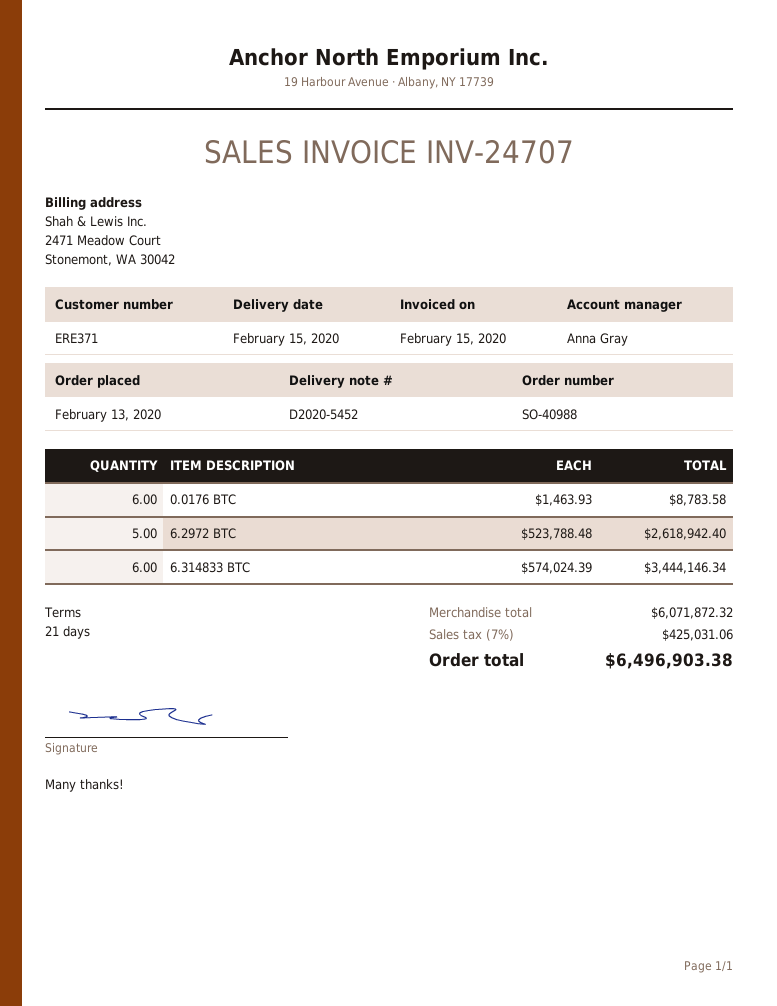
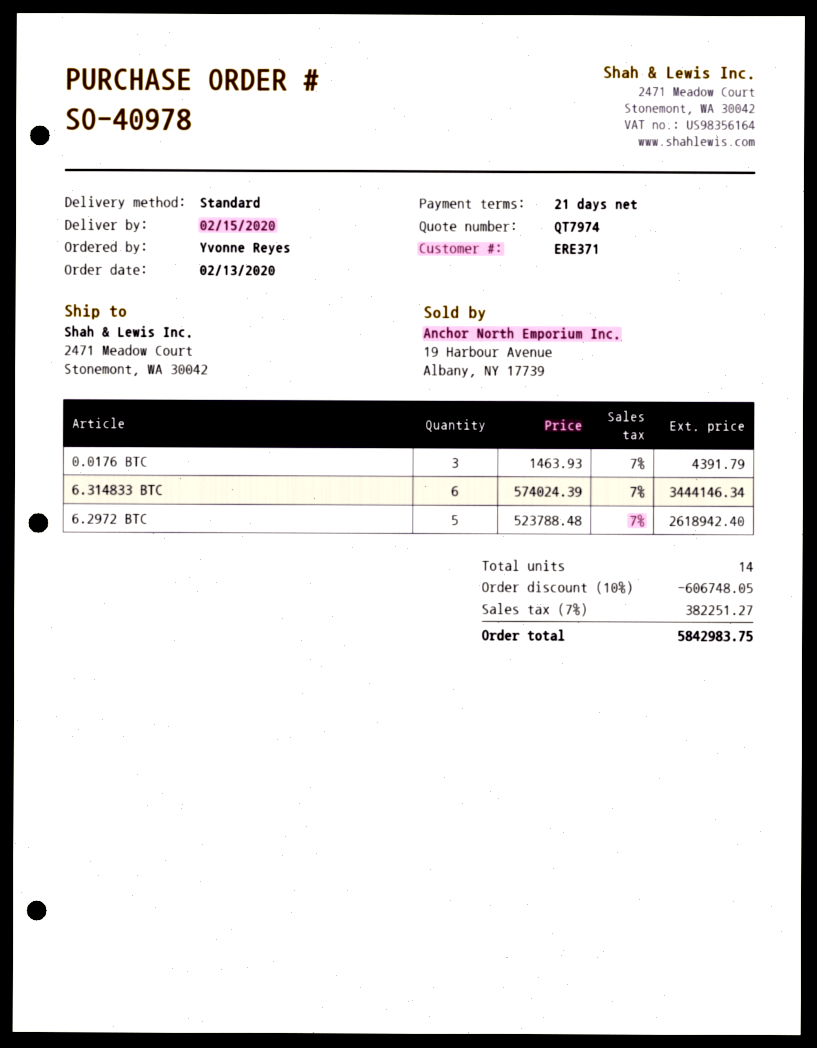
order number: SO-40988 -> SO-40978
0.0176 BTC: 6 x 1463.93 = 8783.58 -> 3 x 1463.93 = 4391.79
discount: none -> 10% = 606748.05
tax: 7% = 425031.06 -> 7% = 382251.27
total: 6496903.38 -> 5842983.75

